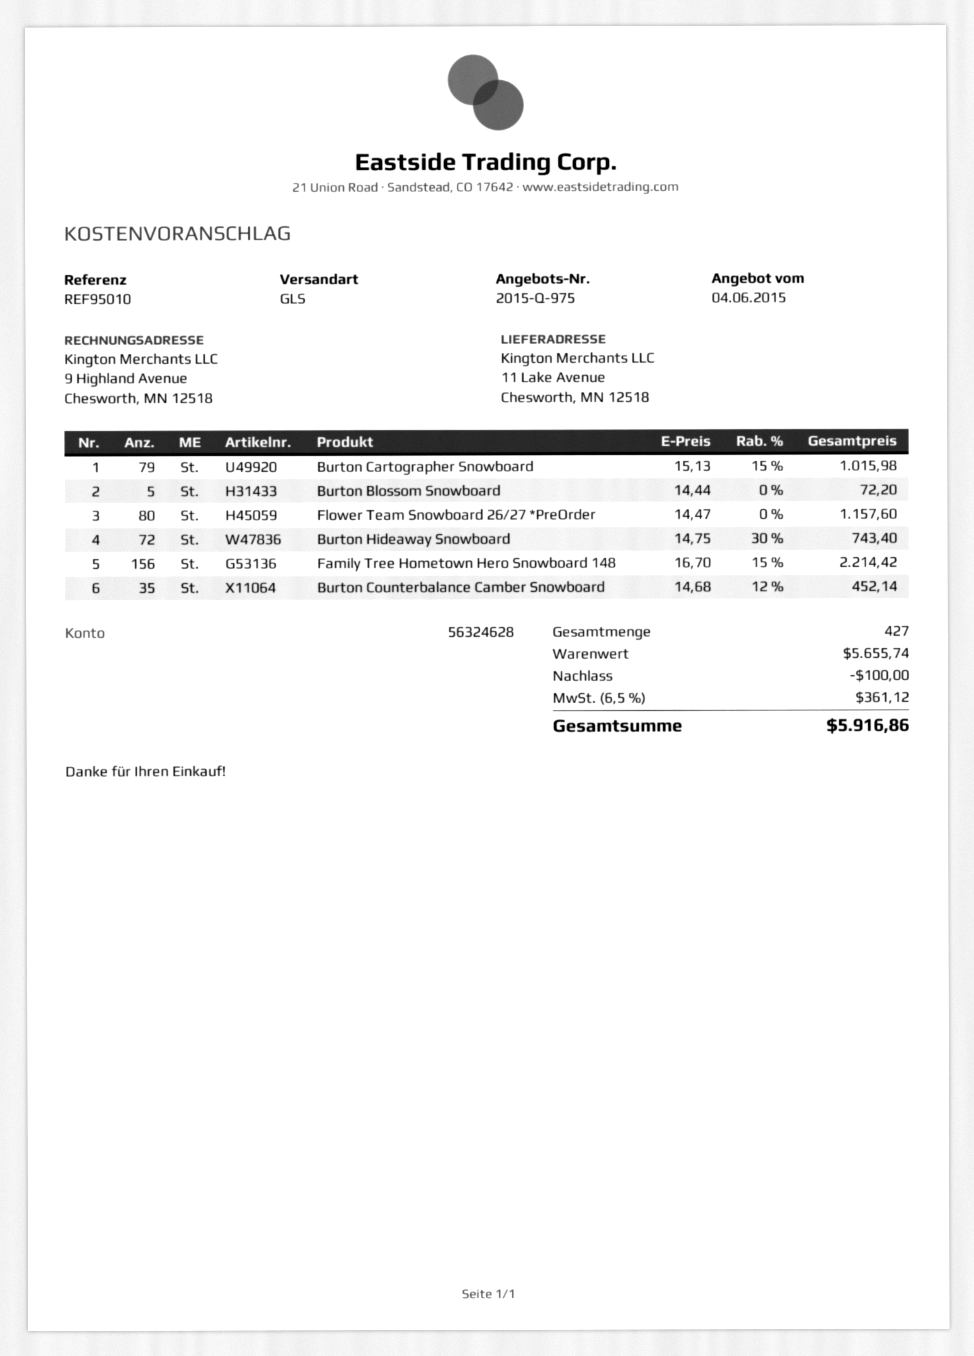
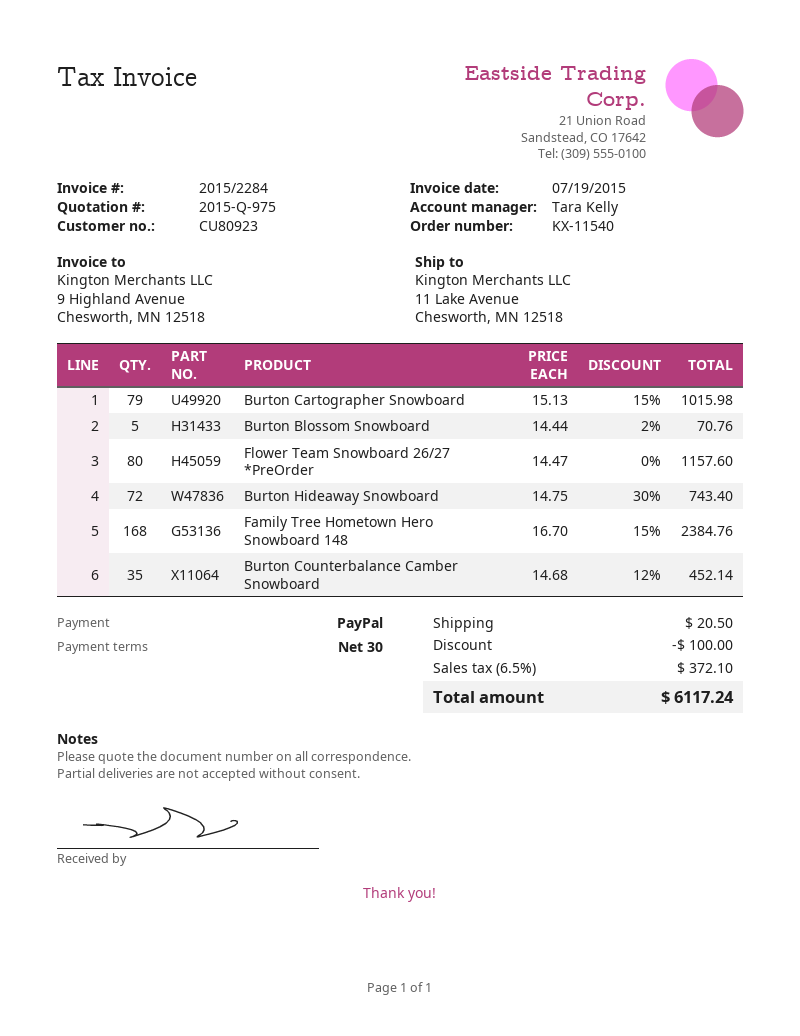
Burton Blossom Snowboard: 5 x 14.44 = 72.20 -> 5 x 14.44 - 2% = 70.76
Family Tree Hometown Hero Snowboard 148: 156 x 16.70 - 15% = 2214.42 -> 168 x 16.70 - 15% = 2384.76
shipping: none -> 20.50
tax: 6.5% = 361.12 -> 6.5% = 372.10
total: 5916.86 -> 6117.24

